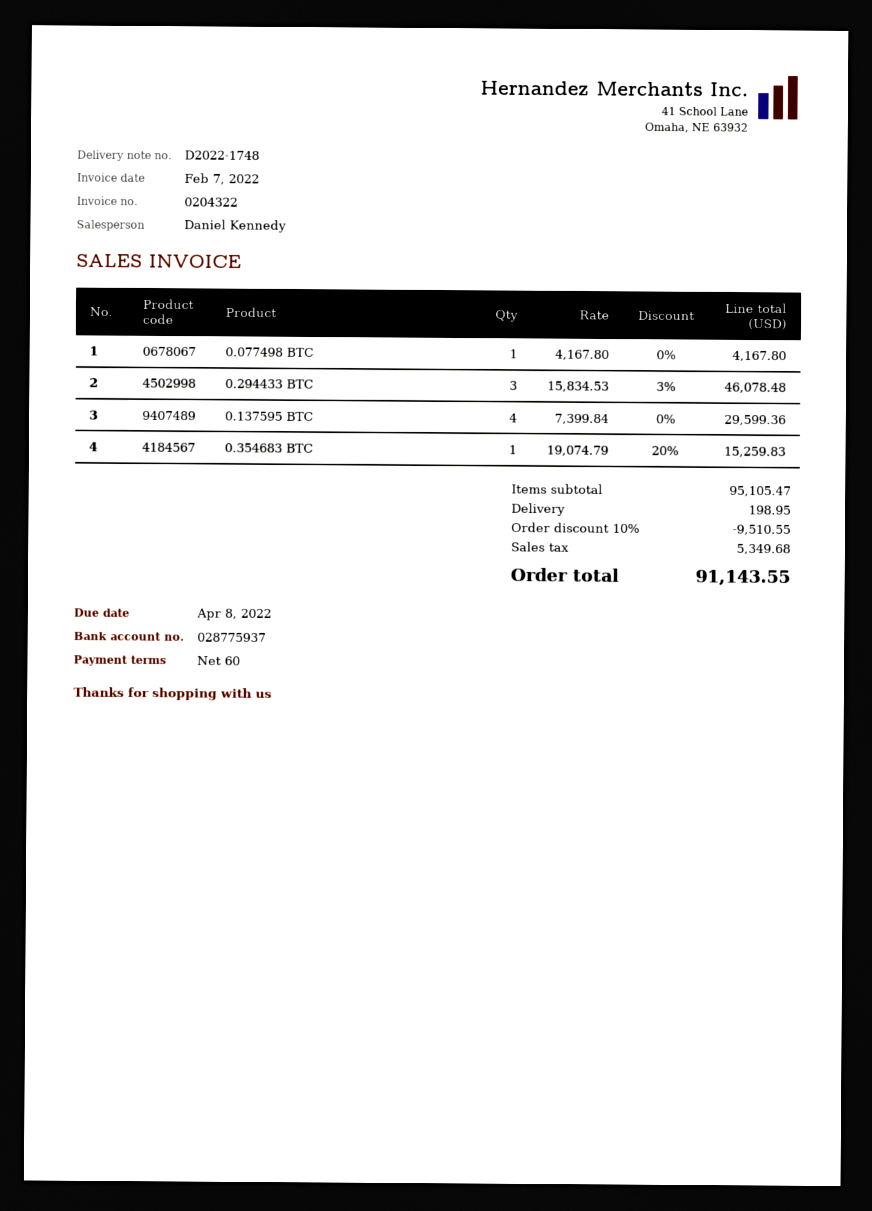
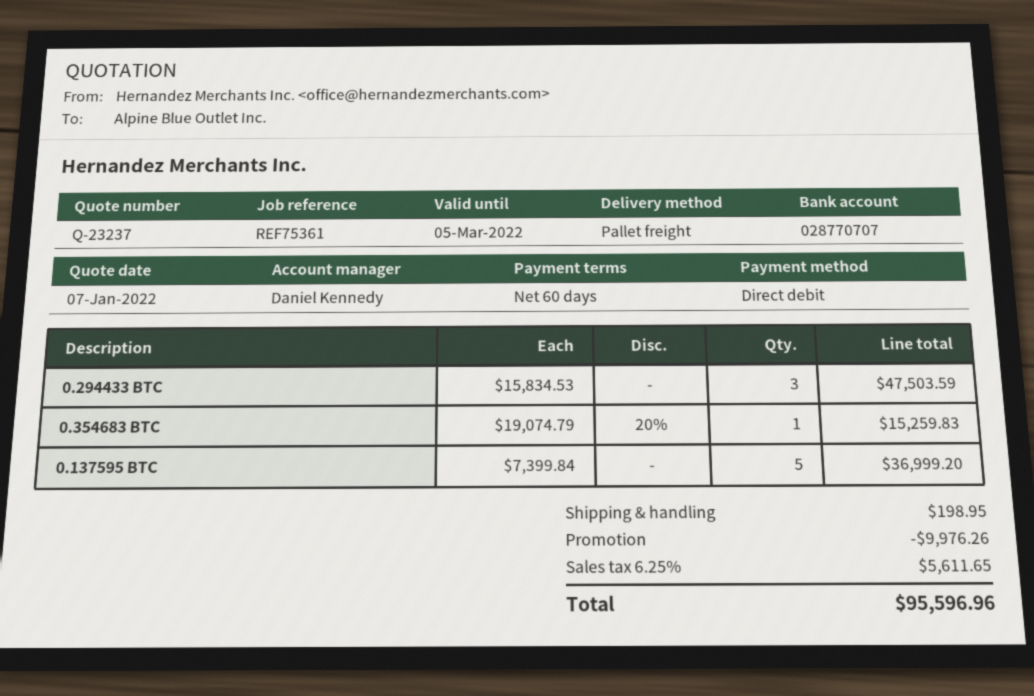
bank account: 028775937 -> 028770707
0.077498 BTC: 1 x 4167.80 = 4167.80 -> none
0.294433 BTC: 3 x 15834.53 - 3% = 46078.48 -> 3 x 15834.53 = 47503.59
0.137595 BTC: 4 x 7399.84 = 29599.36 -> 5 x 7399.84 = 36999.20
discount: 9510.55 -> 9976.26
tax: 5349.68 -> 5611.65
total: 91143.55 -> 95596.96

